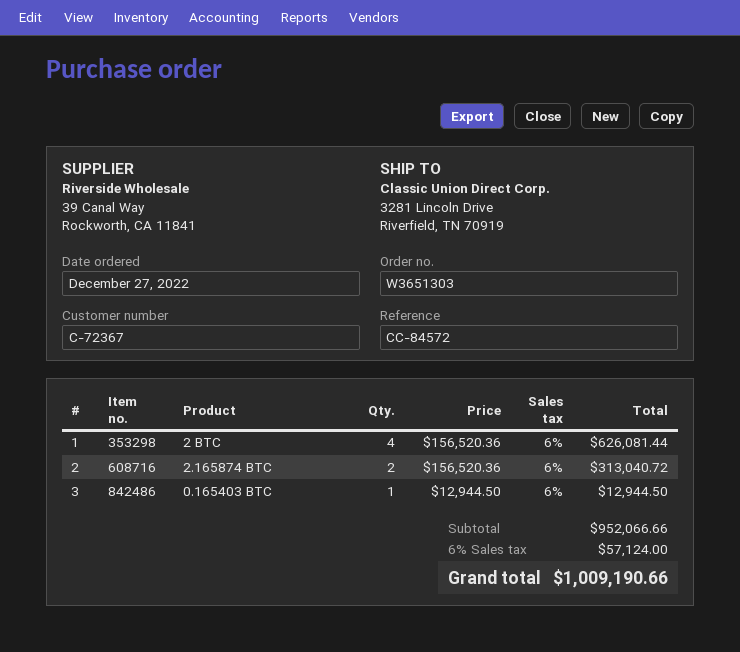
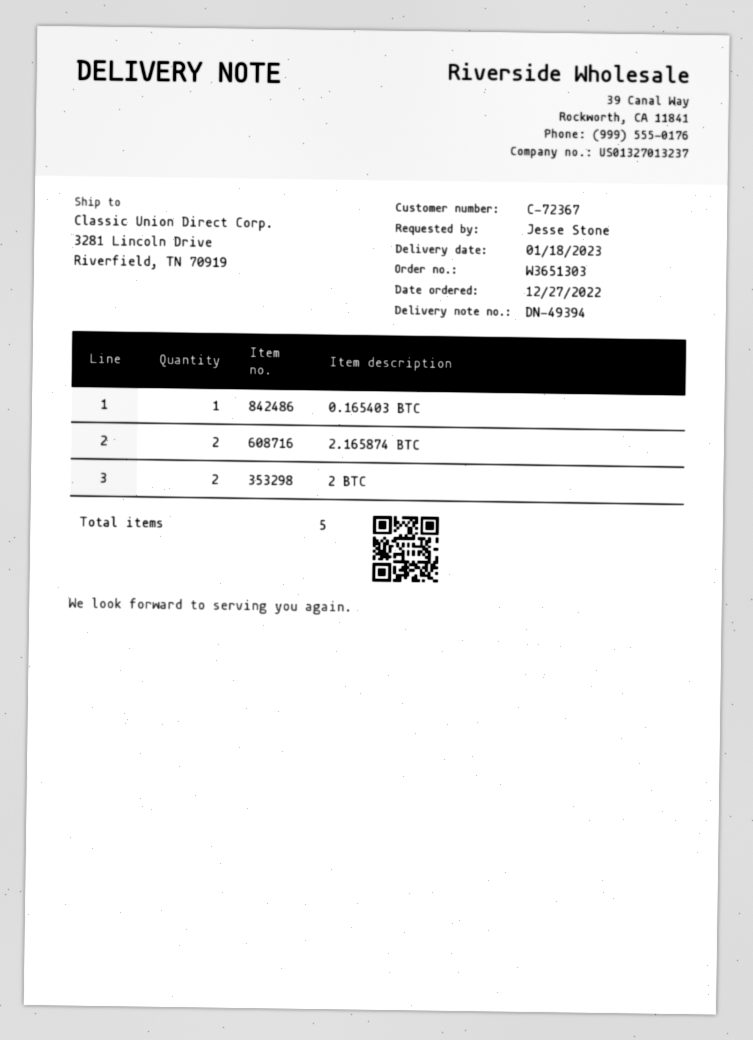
2 BTC: 4 -> 2

